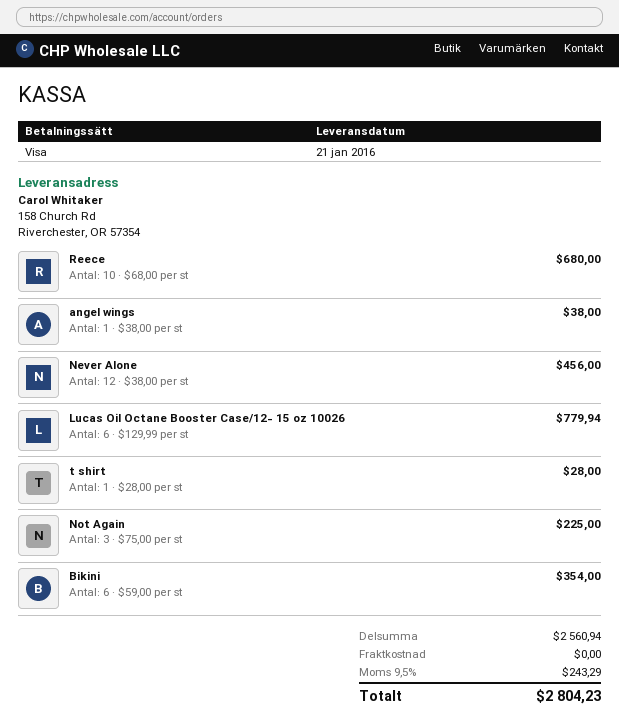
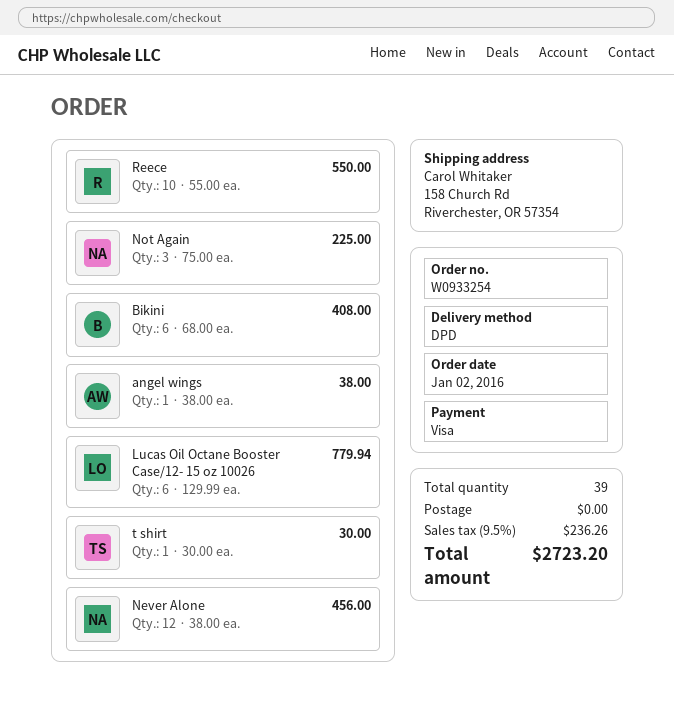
Reece: 10 x 68.00 = 680.00 -> 10 x 55.00 = 550.00
t shirt: 1 x 28.00 = 28.00 -> 1 x 30.00 = 30.00
Bikini: 6 x 59.00 = 354.00 -> 6 x 68.00 = 408.00
tax: 9.5% = 243.29 -> 9.5% = 236.26
total: 2804.23 -> 2723.20

